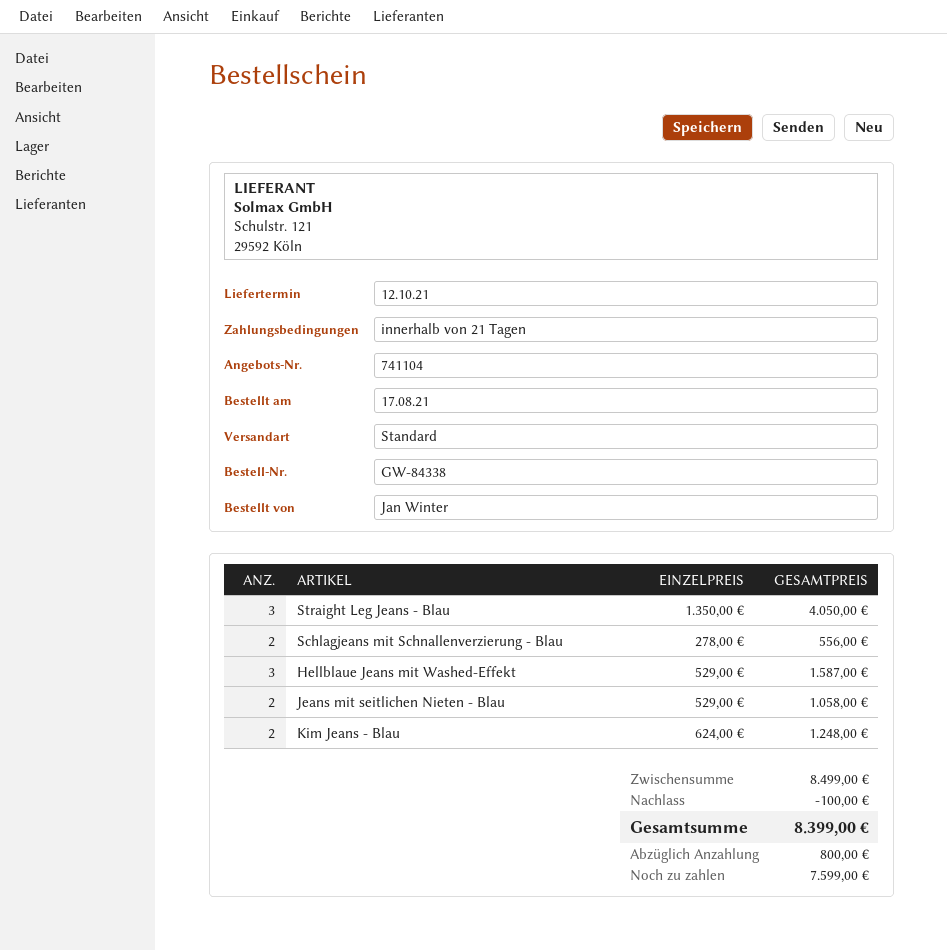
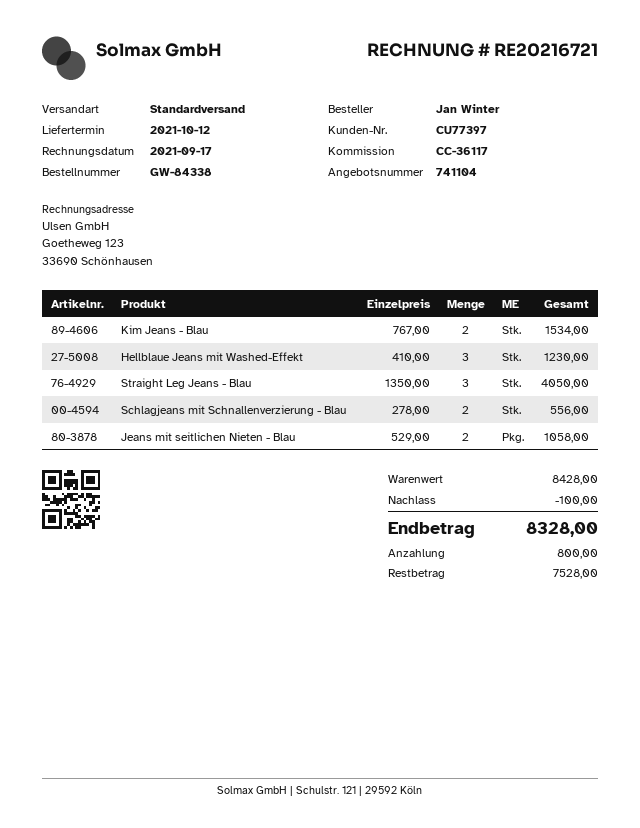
Hellblaue Jeans mit Washed-Effekt: 3 x 529.00 = 1587.00 -> 3 x 410.00 = 1230.00
Kim Jeans - Blau: 2 x 624.00 = 1248.00 -> 2 x 767.00 = 1534.00
subtotal: 8499.00 -> 8428.00
total: 8399.00 -> 8328.00
balance: 7599.00 -> 7528.00

